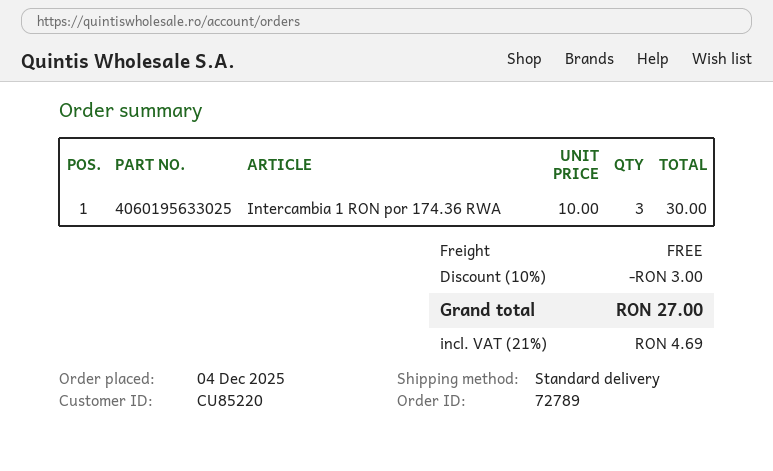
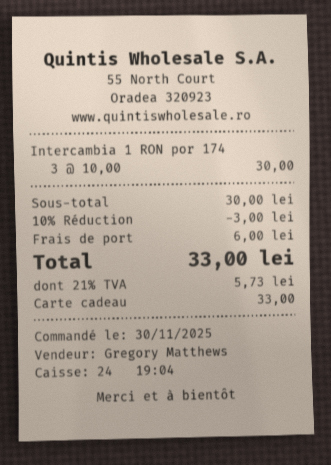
order date: 2025-12-04 -> 2025-11-30
shipping: 0.00 -> 6.00
tax: 21% = 4.69 -> 21% = 5.73
total: 27.00 -> 33.00

